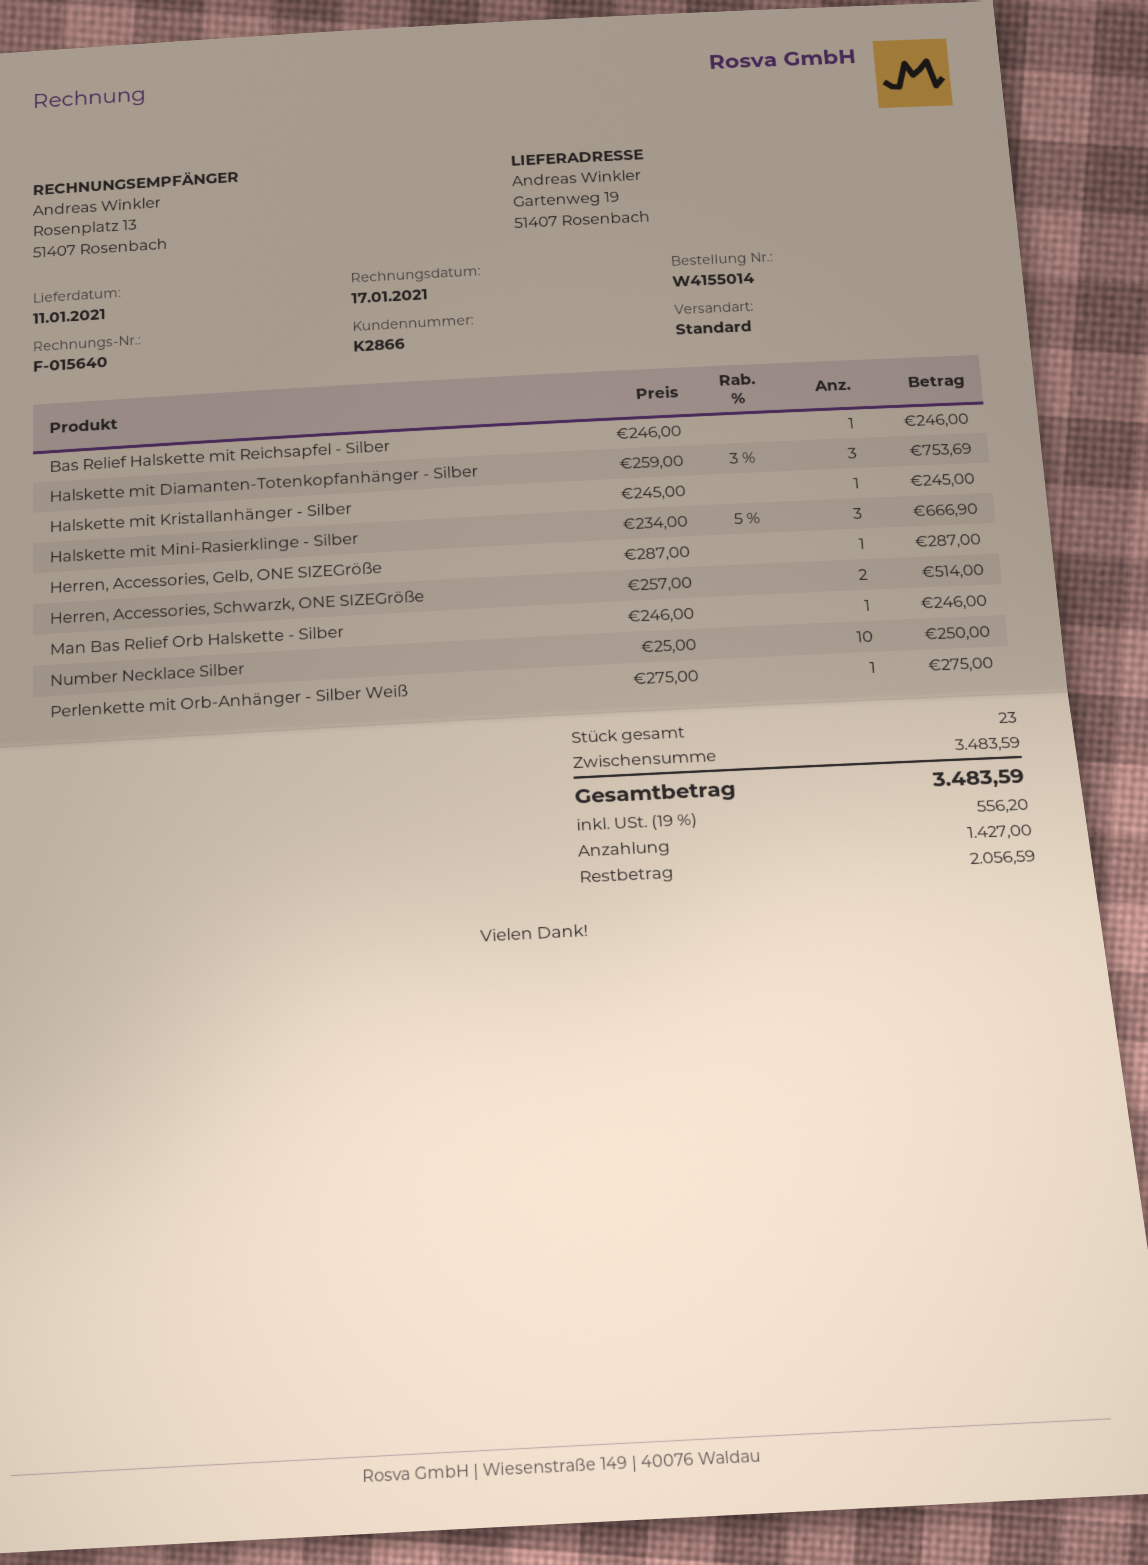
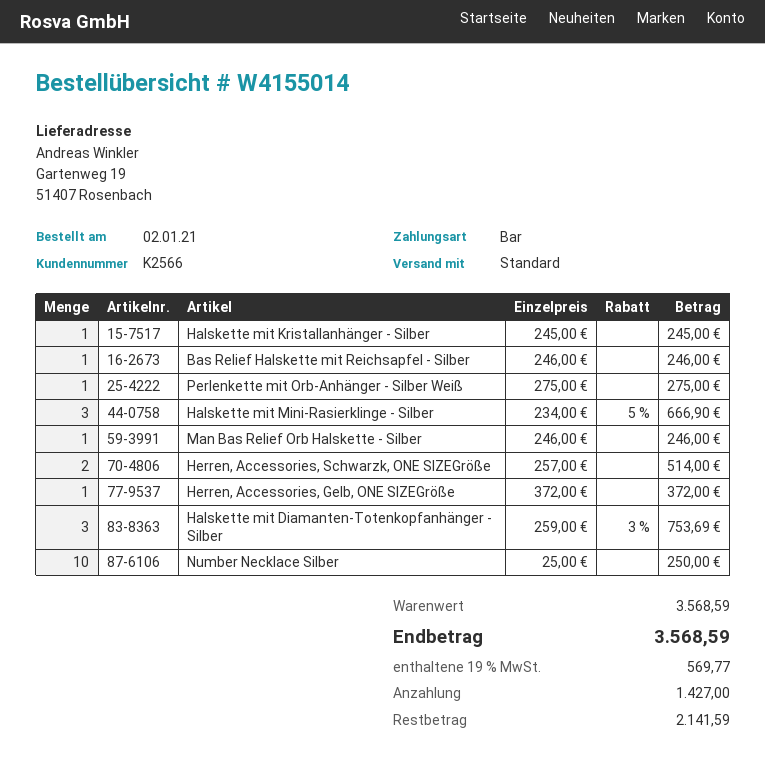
customer number: K2866 -> K2566
Herren, Accessories, Gelb, ONE SIZEGröße: 1 x 287.00 = 287.00 -> 1 x 372.00 = 372.00
subtotal: 3483.59 -> 3568.59
tax: 19% = 556.20 -> 19% = 569.77
total: 3483.59 -> 3568.59
balance: 2056.59 -> 2141.59

